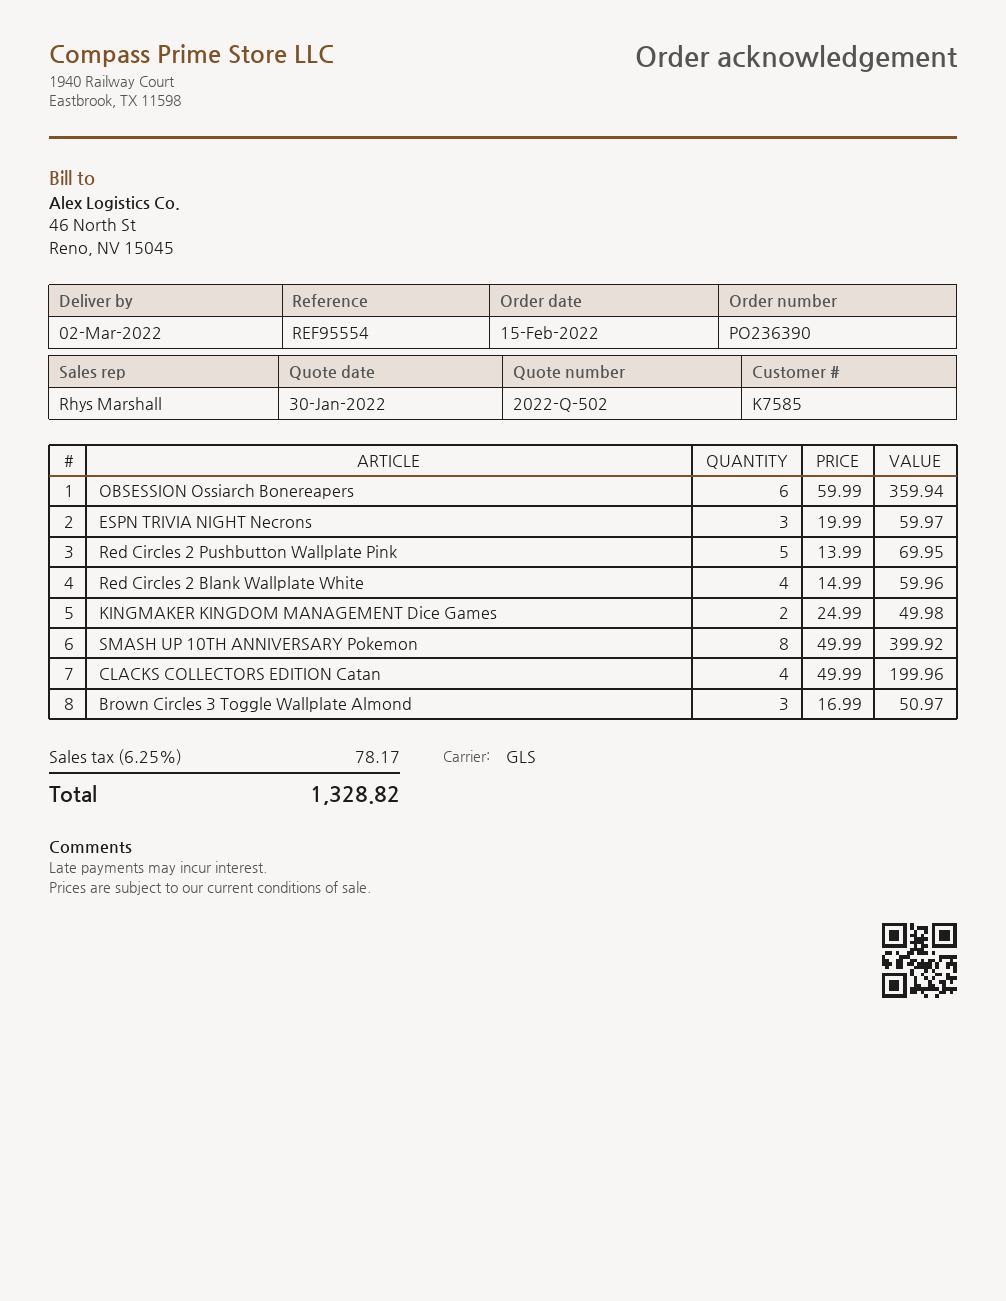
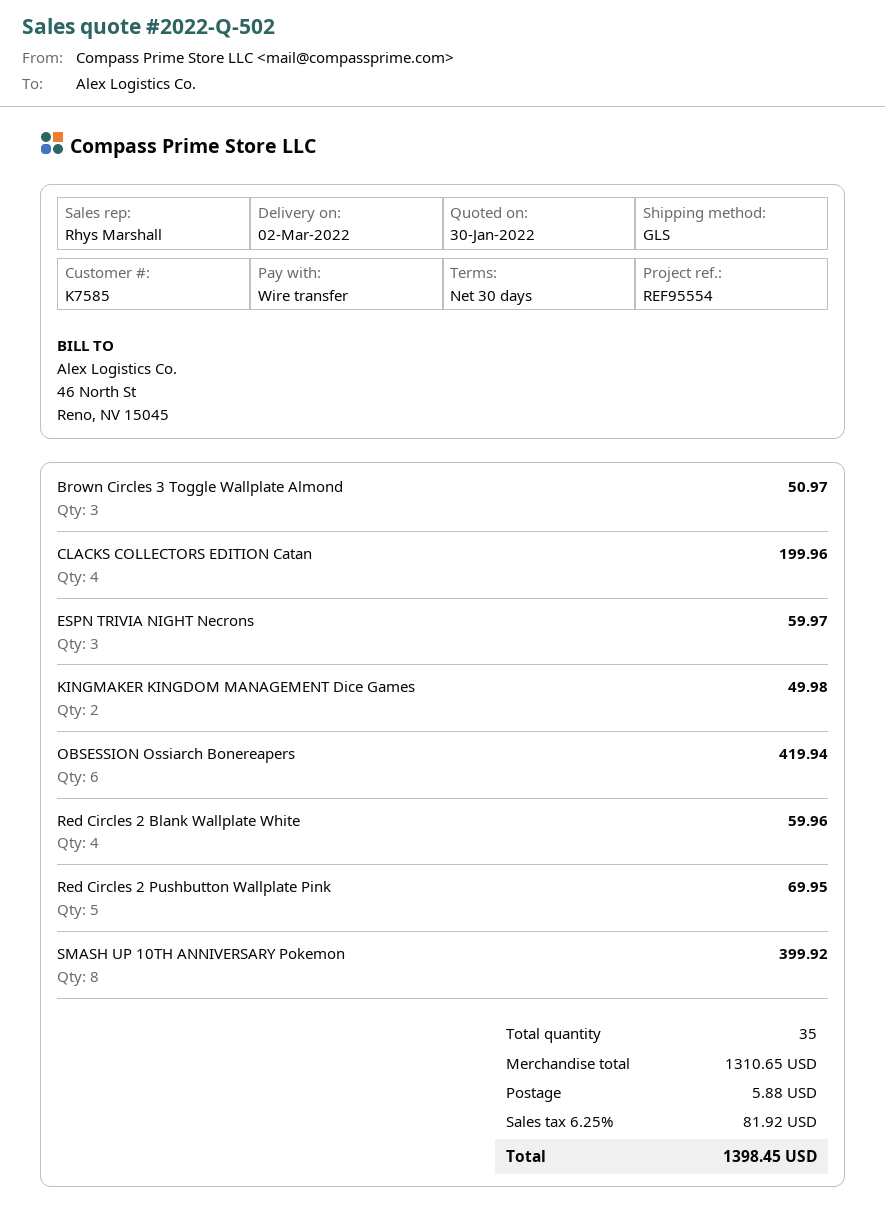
OBSESSION Ossiarch Bonereapers: 6 for 359.94 -> 6 for 419.94
shipping: none -> 5.88
tax: 6.25% = 78.17 -> 6.25% = 81.92
total: 1328.82 -> 1398.45

